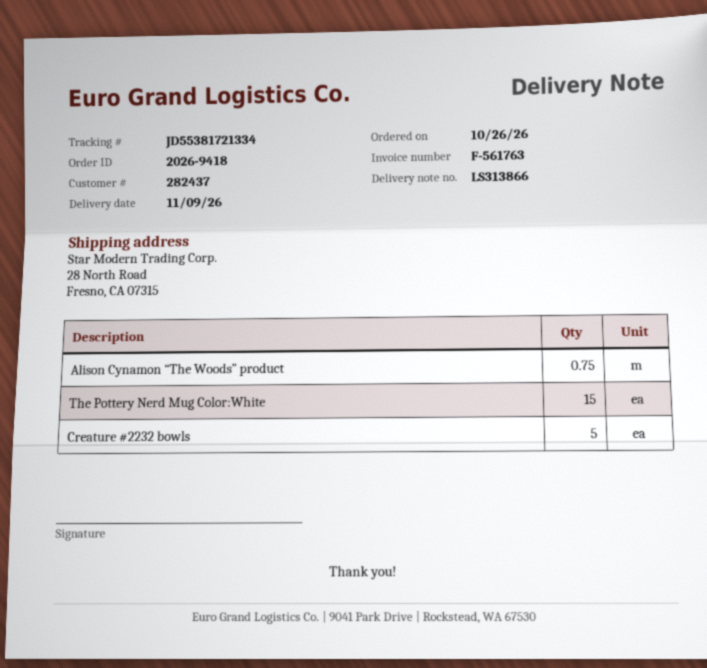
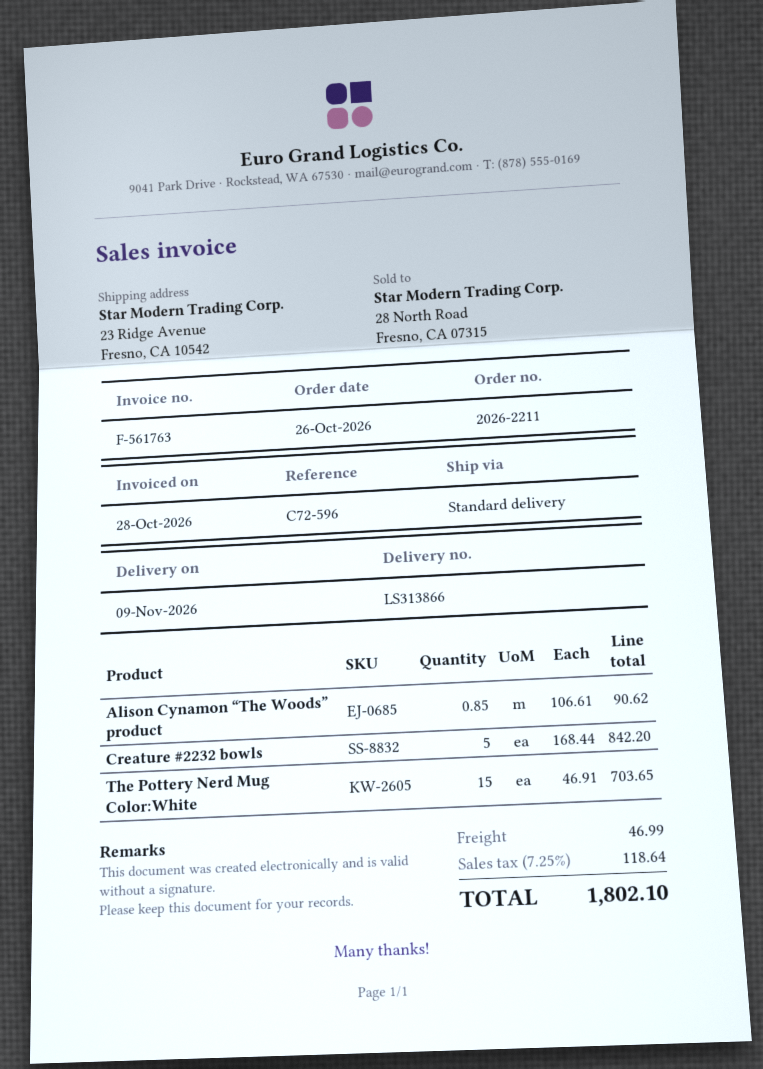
order number: 2026-9418 -> 2026-2211
ship to: 28 North Road, Fresno, CA 07315 -> 23 Ridge Avenue, Fresno, CA 10542
Alison Cynamon “The Woods” product: 0.75 -> 0.85

